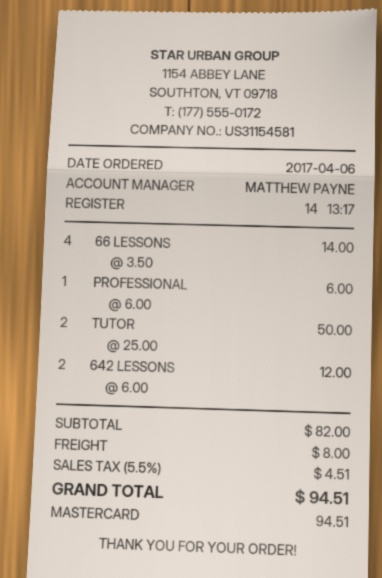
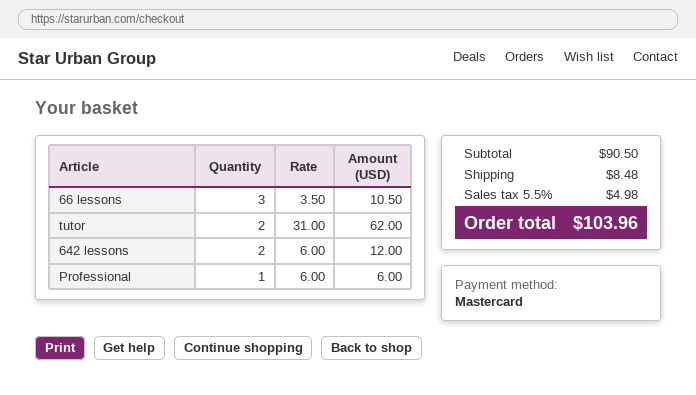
66 LESSONS: 4 x 3.50 = 14.00 -> 3 x 3.50 = 10.50
TUTOR: 2 x 25.00 = 50.00 -> 2 x 31.00 = 62.00
subtotal: 82.00 -> 90.50
shipping: 8.00 -> 8.48
tax: 5.5% = 4.51 -> 5.5% = 4.98
total: 94.51 -> 103.96

